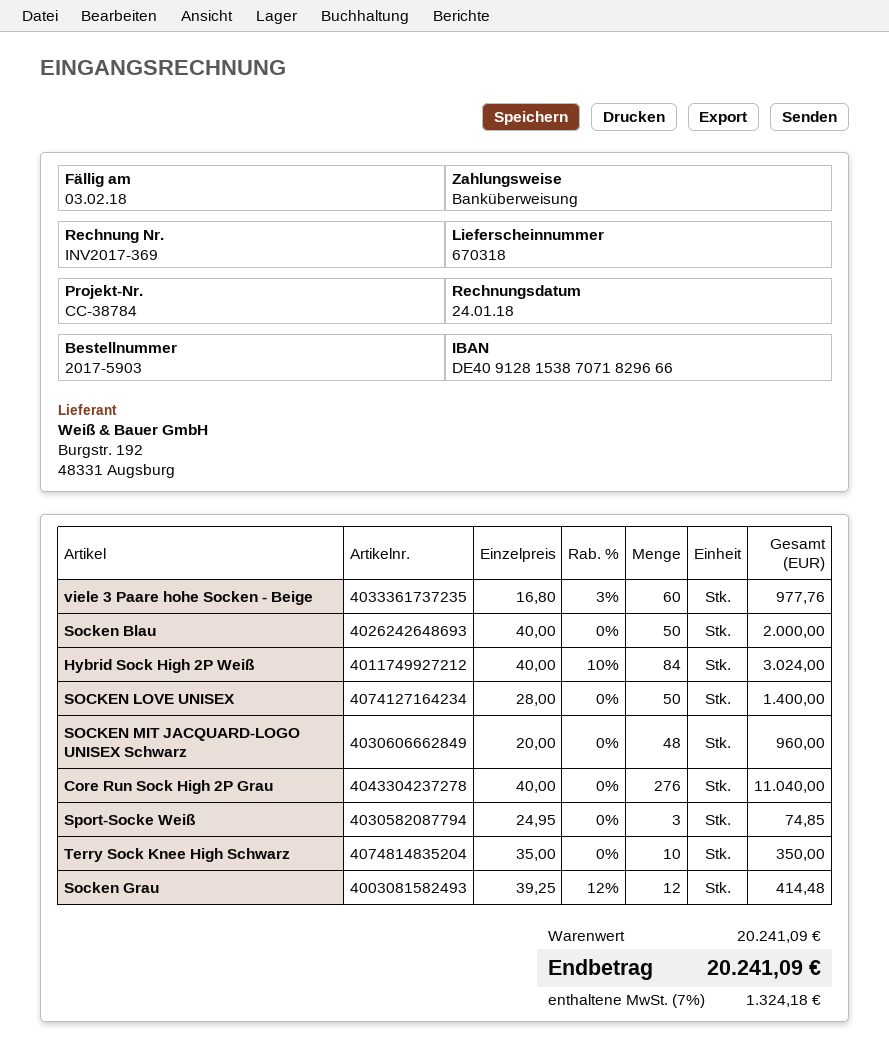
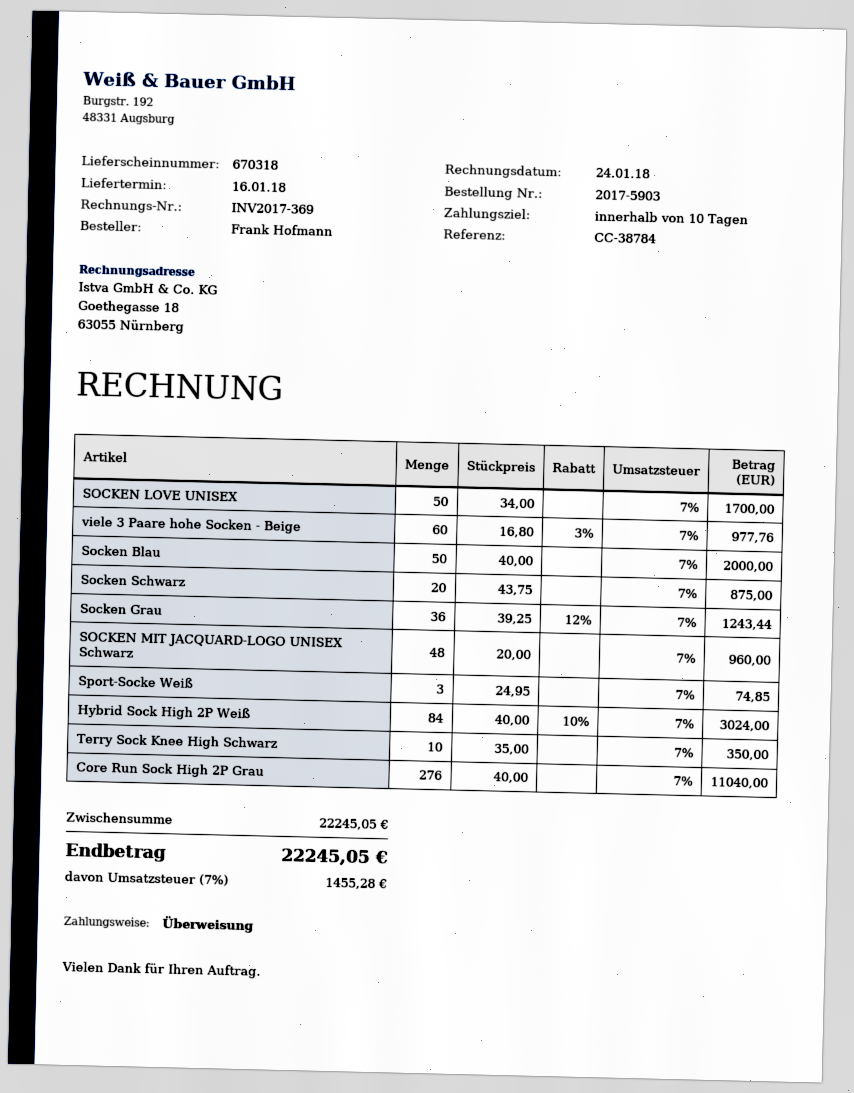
SOCKEN LOVE UNISEX: 50 x 28.00 = 1400.00 -> 50 x 34.00 = 1700.00
Socken Grau: 12 x 39.25 - 12% = 414.48 -> 36 x 39.25 - 12% = 1243.44
Socken Schwarz: none -> 20 x 43.75 = 875.00
subtotal: 20241.09 -> 22245.05
tax: 7% = 1324.18 -> 7% = 1455.28
total: 20241.09 -> 22245.05

